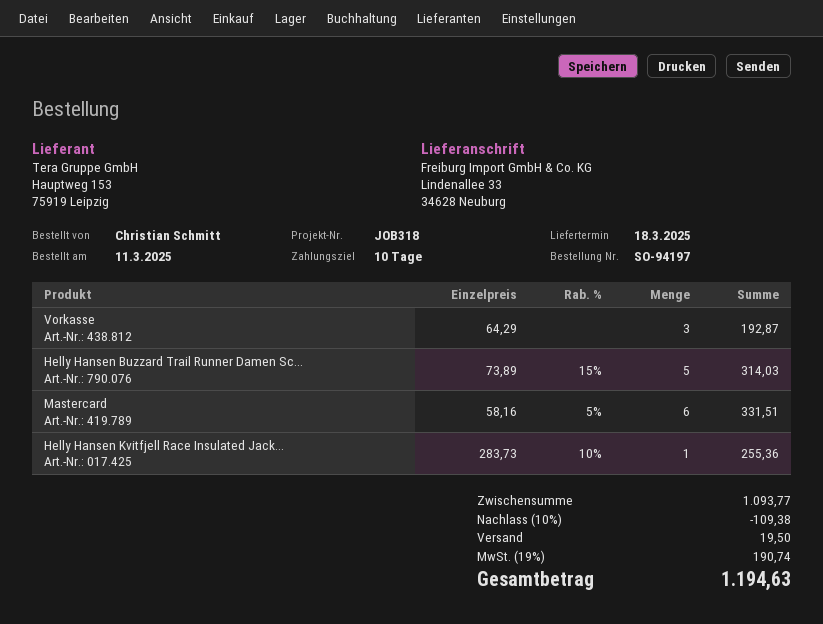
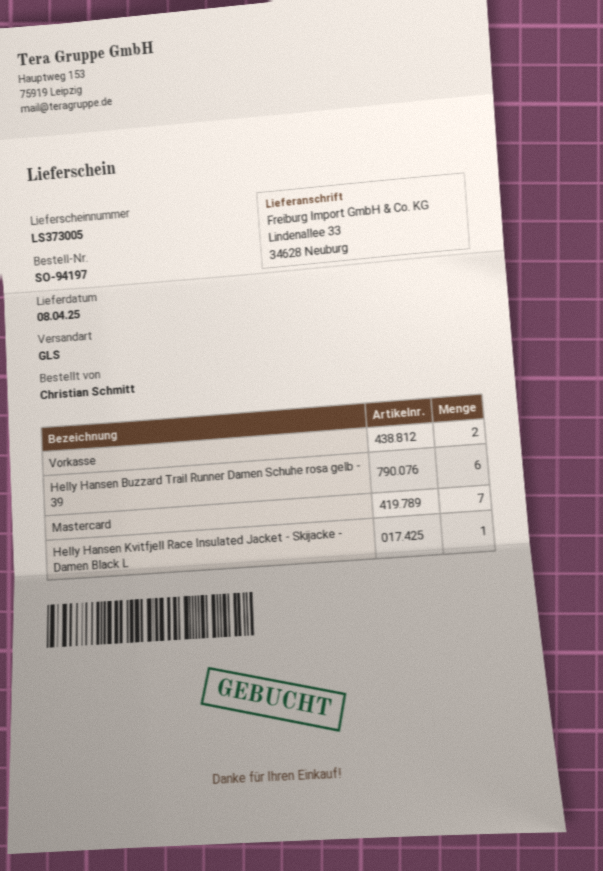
delivery date: 2025-03-18 -> 2025-04-08
Vorkasse: 3 -> 2
Helly Hansen Buzzard Trail Runner Damen Sc...: 5 -> 6
Mastercard: 6 -> 7

